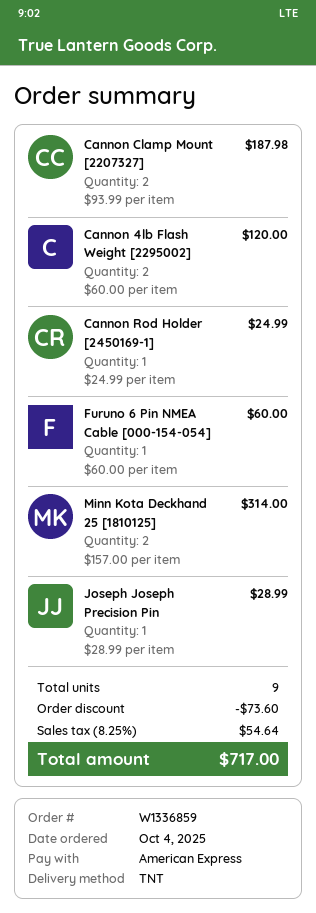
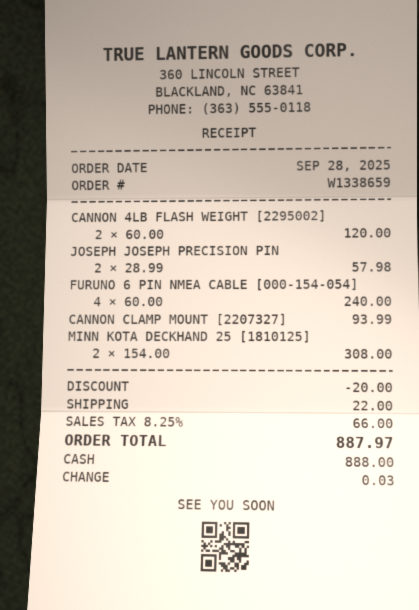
order number: W1336859 -> W1338659
order date: 2025-10-04 -> 2025-09-28
payment method: American Express -> cash
Cannon Clamp Mount [2207327]: 2 x 93.99 = 187.98 -> 1 x 93.99 = 93.99
Cannon Rod Holder [2450169-1]: 1 x 24.99 = 24.99 -> none
Furuno 6 Pin NMEA Cable [000-154-054]: 1 x 60.00 = 60.00 -> 4 x 60.00 = 240.00
Minn Kota Deckhand 25 [1810125]: 2 x 157.00 = 314.00 -> 2 x 154.00 = 308.00
Joseph Joseph Precision Pin: 1 x 28.99 = 28.99 -> 2 x 28.99 = 57.98
discount: 73.60 -> 20.00
shipping: none -> 22.00
tax: 8.25% = 54.64 -> 8.25% = 66.00
total: 717.00 -> 887.97

